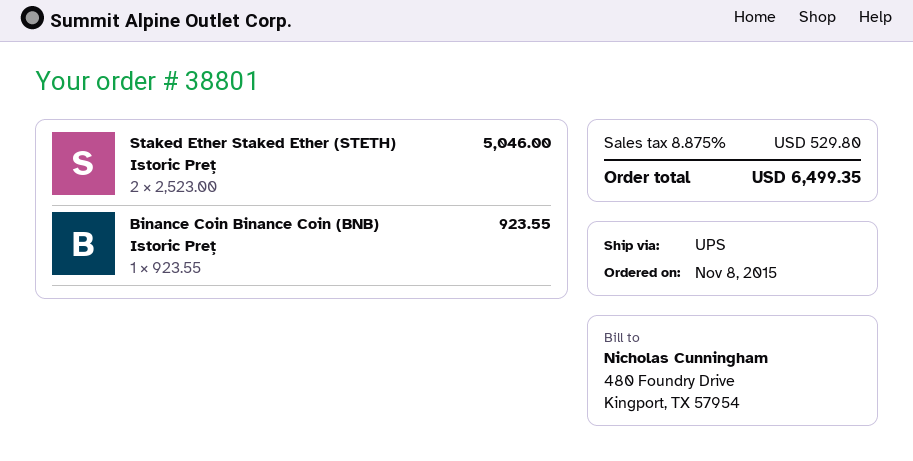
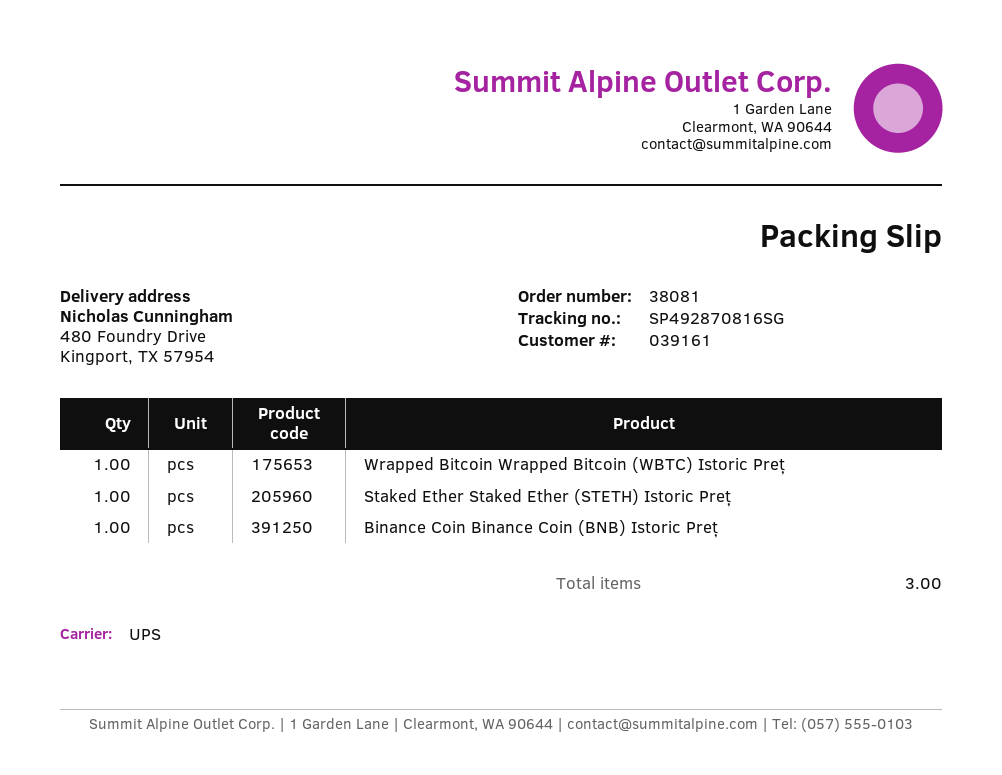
order number: 38801 -> 38081
Staked Ether Staked Ether (STETH) Istoric Preț: 2 -> 1
Wrapped Bitcoin Wrapped Bitcoin (WBTC) Istoric Preț: none -> 1

